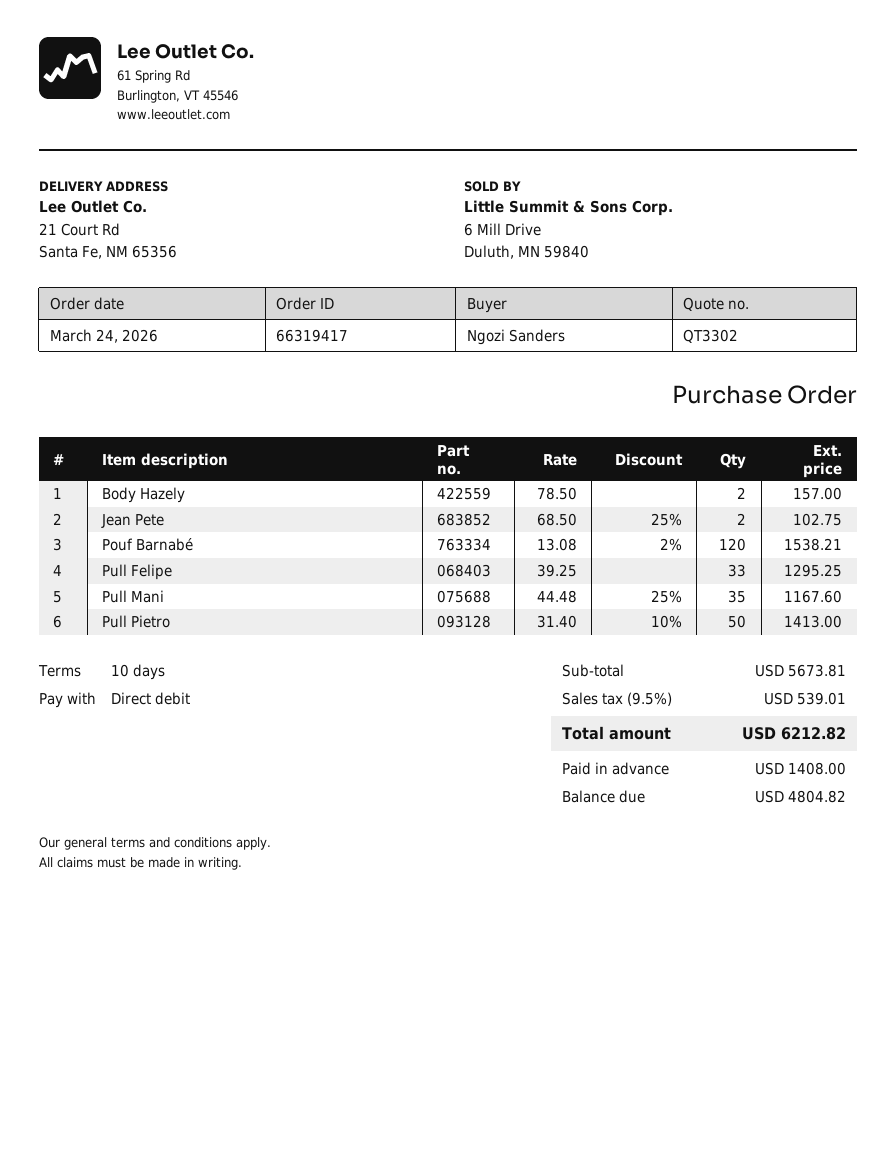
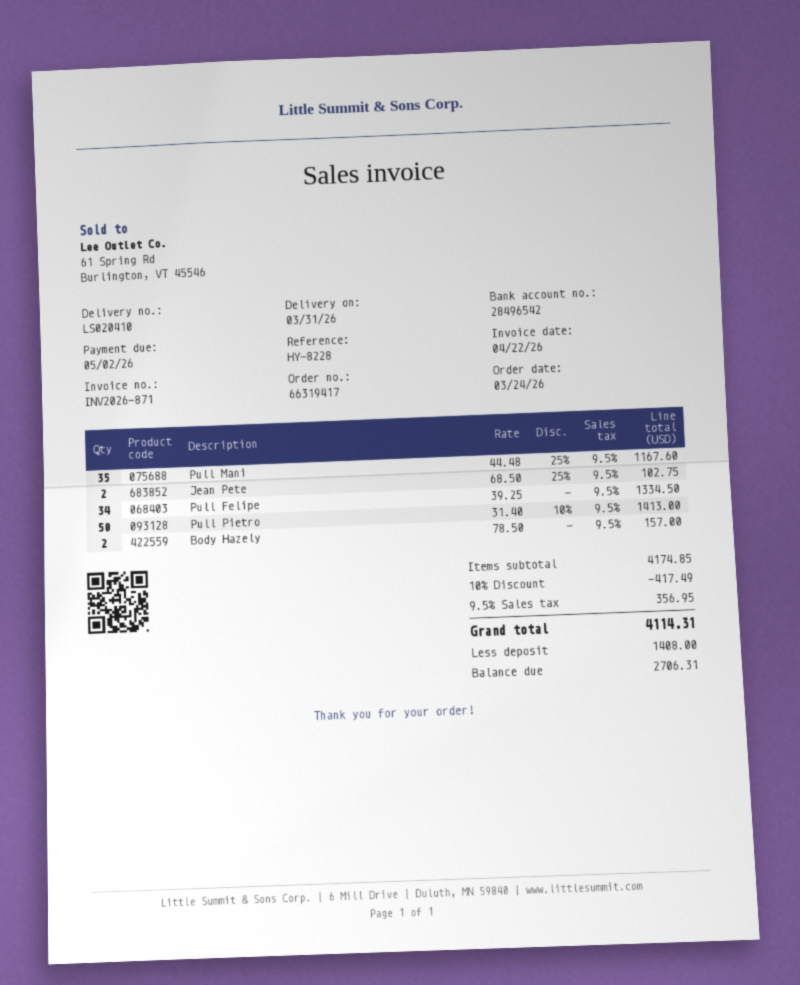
Pouf Barnabé: 120 x 13.08 - 2% = 1538.21 -> none
Pull Felipe: 33 x 39.25 = 1295.25 -> 34 x 39.25 = 1334.50
subtotal: 5673.81 -> 4174.85
discount: none -> 10% = 417.49
tax: 9.5% = 539.01 -> 9.5% = 356.95
total: 6212.82 -> 4114.31
balance: 4804.82 -> 2706.31

